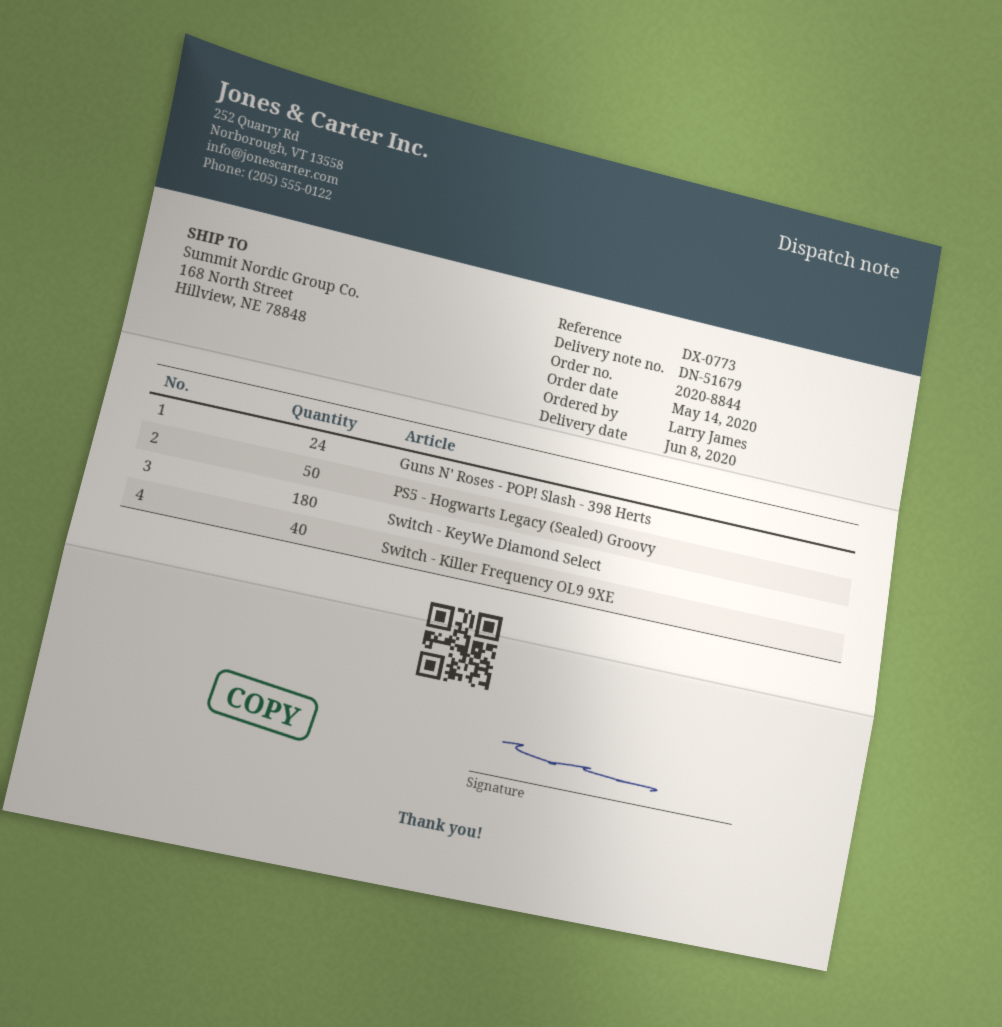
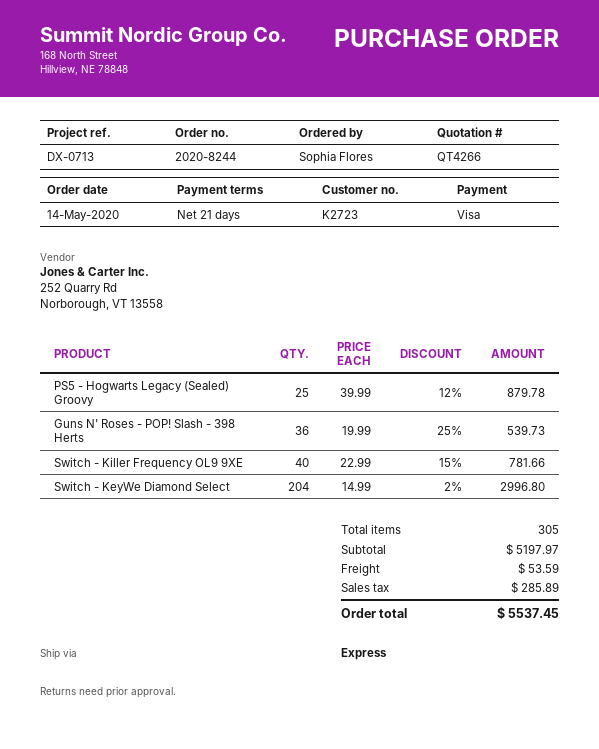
order number: 2020-8844 -> 2020-8244
reference: DX-0773 -> DX-0713
ordered by: Larry James -> Sophia Flores
Guns N' Roses - POP! Slash - 398 Herts: 24 -> 36
PS5 - Hogwarts Legacy (Sealed) Groovy: 50 -> 25
Switch - KeyWe Diamond Select: 180 -> 204

